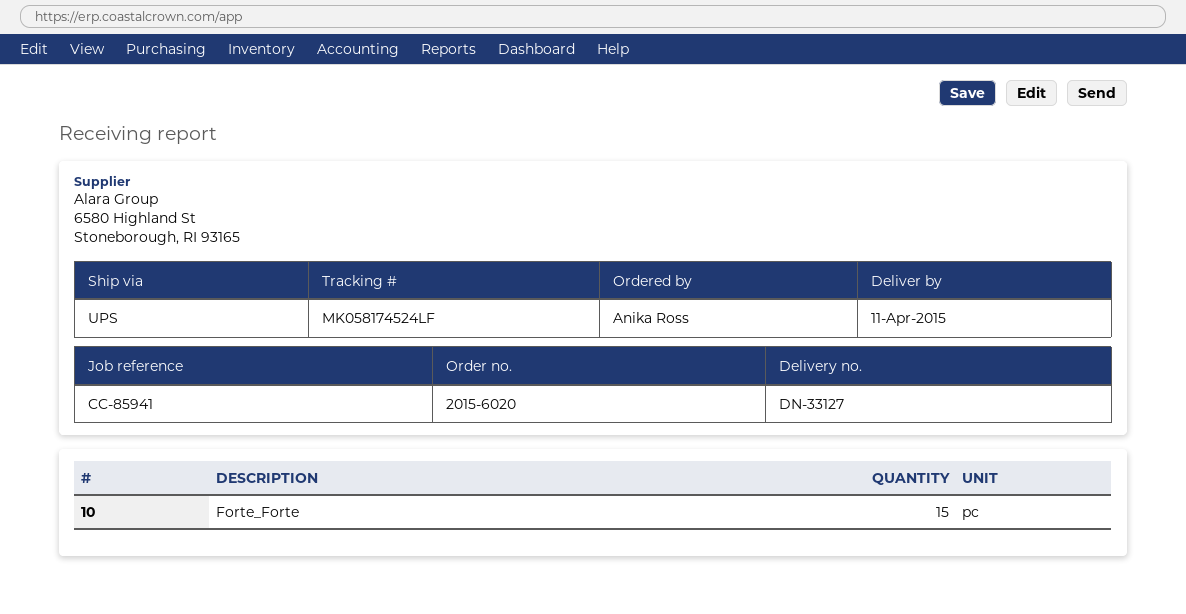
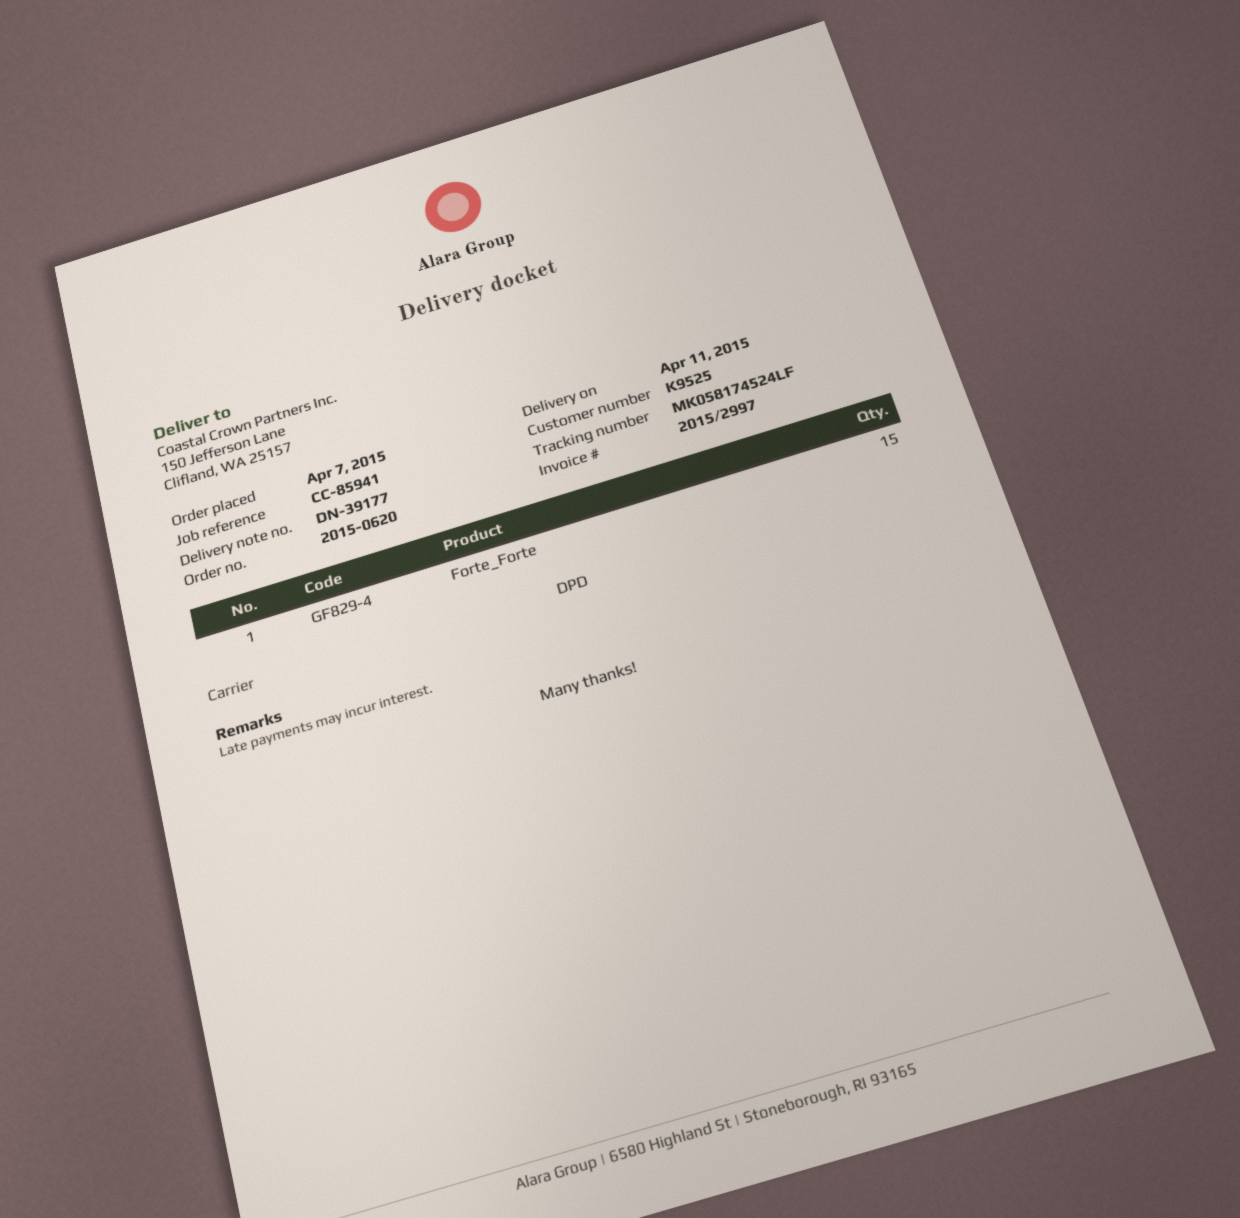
order number: 2015-6020 -> 2015-0620
delivery note number: DN-33127 -> DN-39177
shipping method: UPS -> DPD

